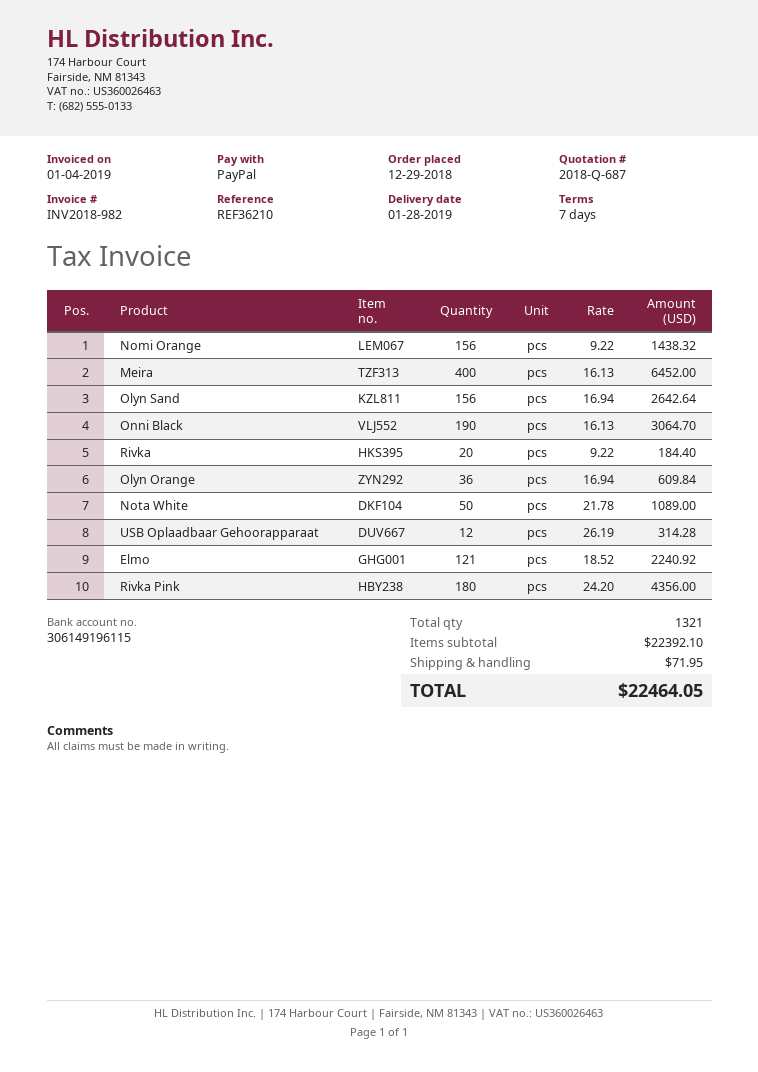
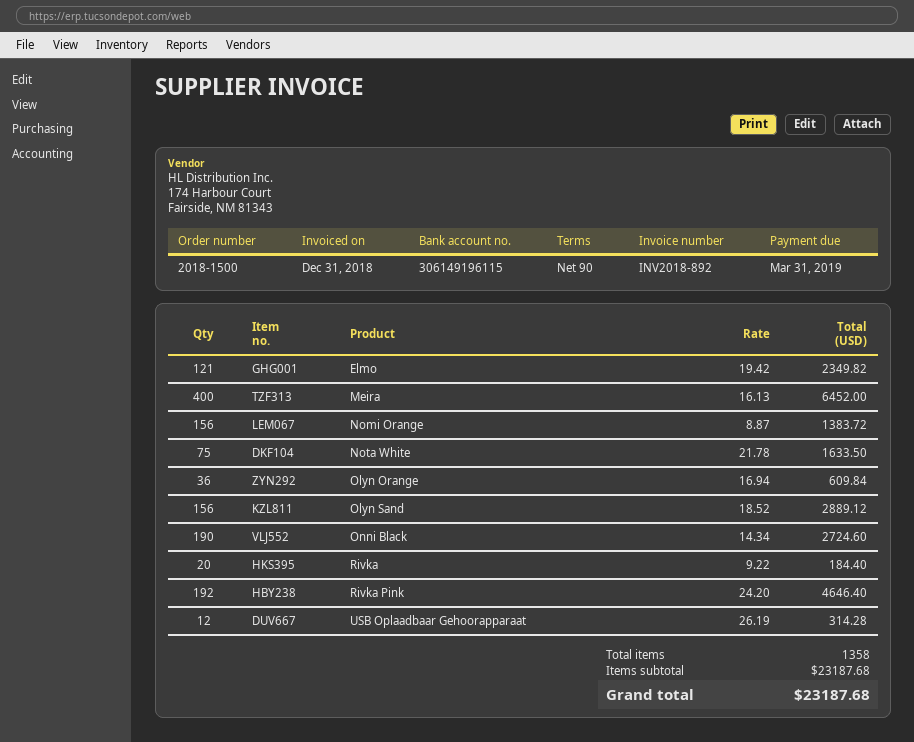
invoice number: INV2018-982 -> INV2018-892
invoice date: 2019-01-04 -> 2018-12-31
payment terms: 7 days -> 90 days
Nomi Orange: 156 x 9.22 = 1438.32 -> 156 x 8.87 = 1383.72
Olyn Sand: 156 x 16.94 = 2642.64 -> 156 x 18.52 = 2889.12
Onni Black: 190 x 16.13 = 3064.70 -> 190 x 14.34 = 2724.60
Nota White: 50 x 21.78 = 1089.00 -> 75 x 21.78 = 1633.50
Elmo: 121 x 18.52 = 2240.92 -> 121 x 19.42 = 2349.82
Rivka Pink: 180 x 24.20 = 4356.00 -> 192 x 24.20 = 4646.40
total quantity: 1321 -> 1358
subtotal: 22392.10 -> 23187.68
shipping: 71.95 -> none
total: 22464.05 -> 23187.68

